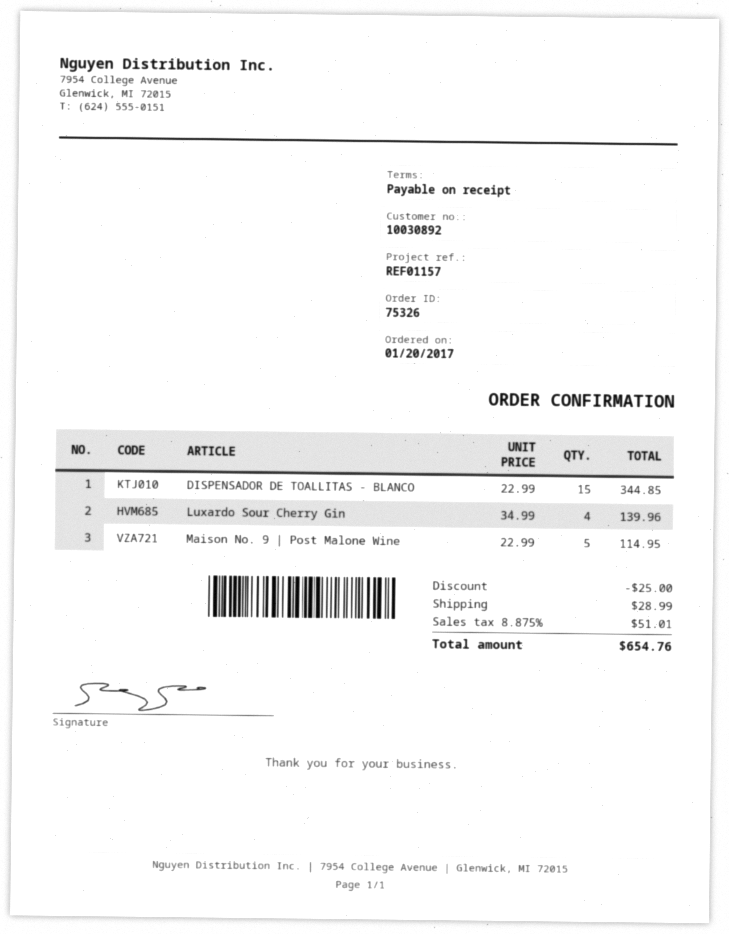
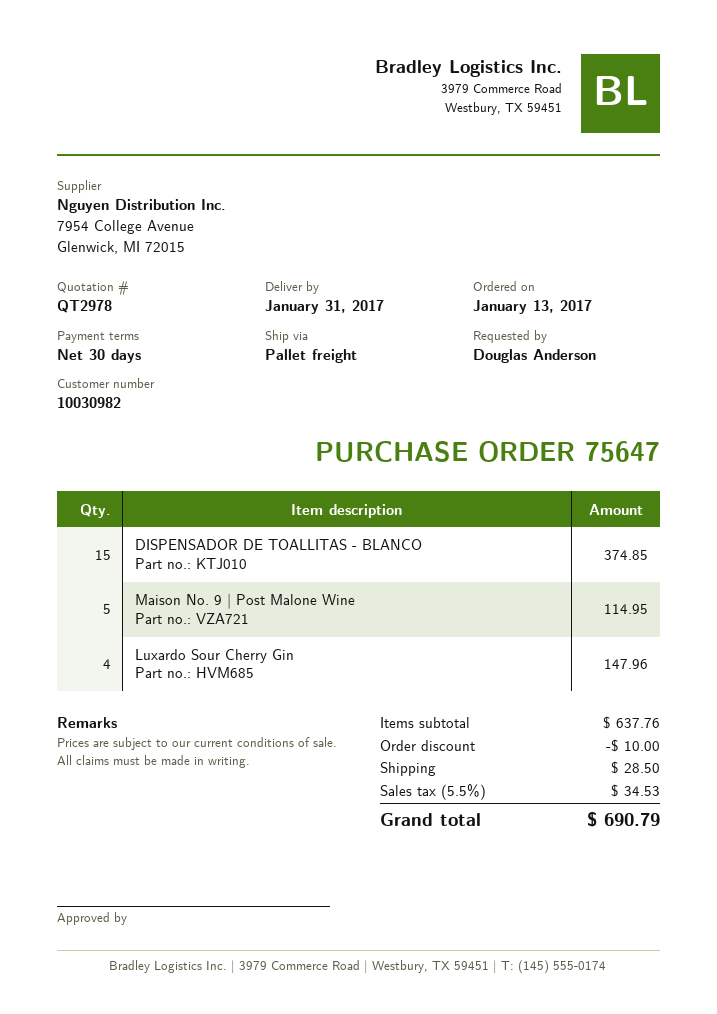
order number: 75326 -> 75647
order date: 2017-01-20 -> 2017-01-13
payment terms: on receipt -> 30 days
customer number: 10030892 -> 10030982
DISPENSADOR DE TOALLITAS - BLANCO: 15 for 344.85 -> 15 for 374.85
Luxardo Sour Cherry Gin: 4 for 139.96 -> 4 for 147.96
discount: 25.00 -> 10.00
shipping: 28.99 -> 28.50
tax: 8.875% = 51.01 -> 5.5% = 34.53
total: 654.76 -> 690.79

